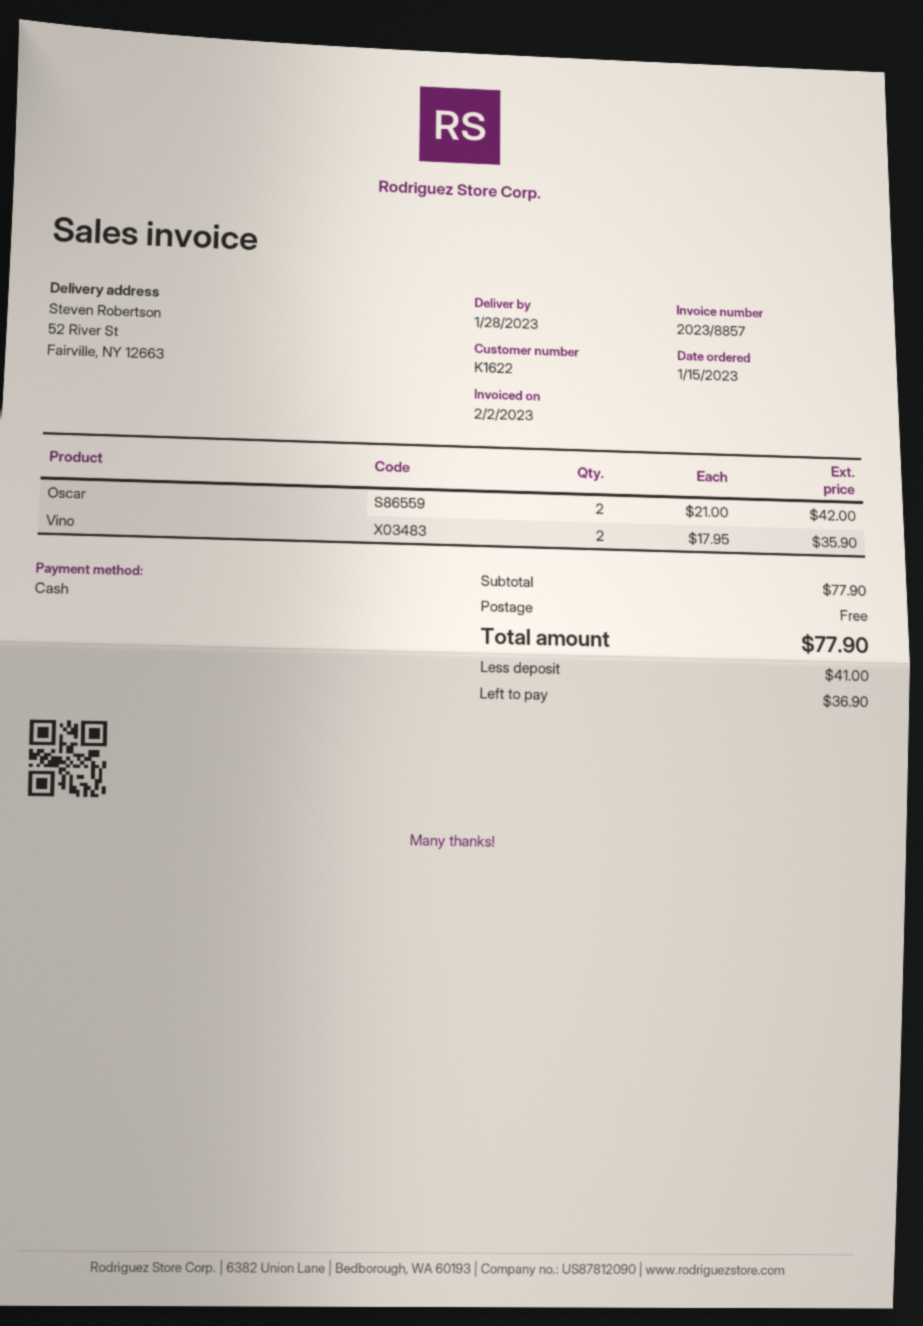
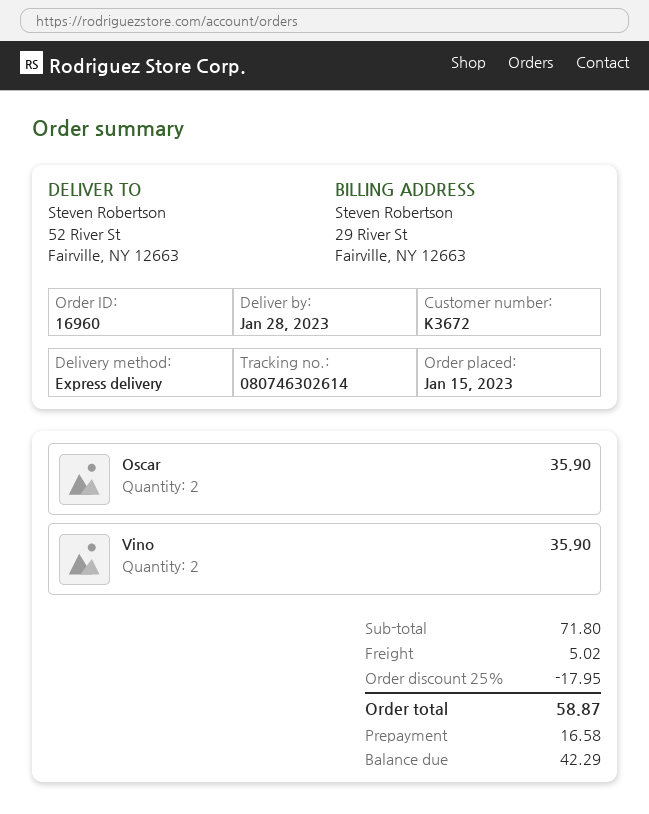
customer number: K1622 -> K3672
Oscar: 2 for 42.00 -> 2 for 35.90
subtotal: 77.90 -> 71.80
discount: none -> 25% = 17.95
shipping: 0.00 -> 5.02
total: 77.90 -> 58.87
deposit: 41.00 -> 16.58
balance: 36.90 -> 42.29

